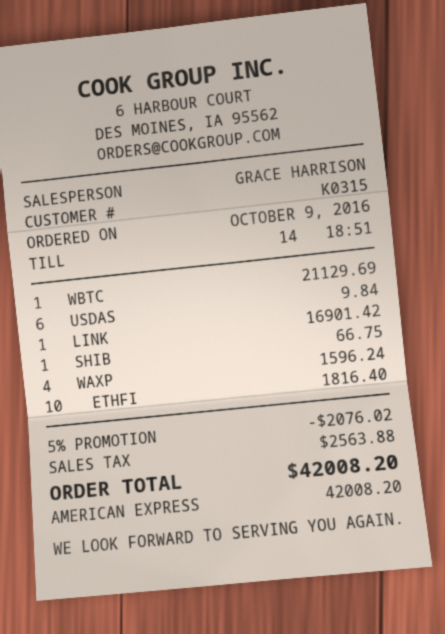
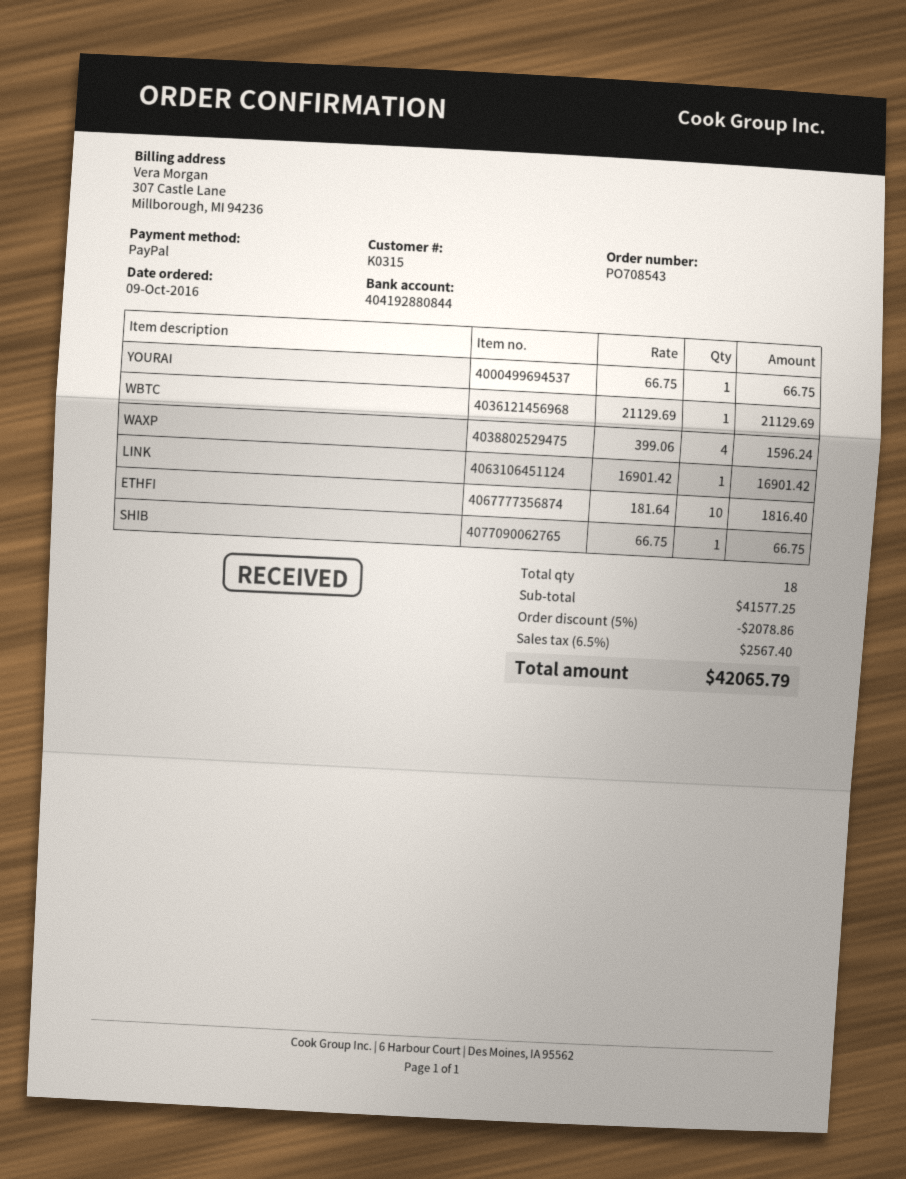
payment method: American Express -> PayPal
USDAS: 6 for 9.84 -> none
YOURAI: none -> 1 for 66.75
discount: 5% = 2076.02 -> 5% = 2078.86
tax: 2563.88 -> 2567.40
total: 42008.20 -> 42065.79

